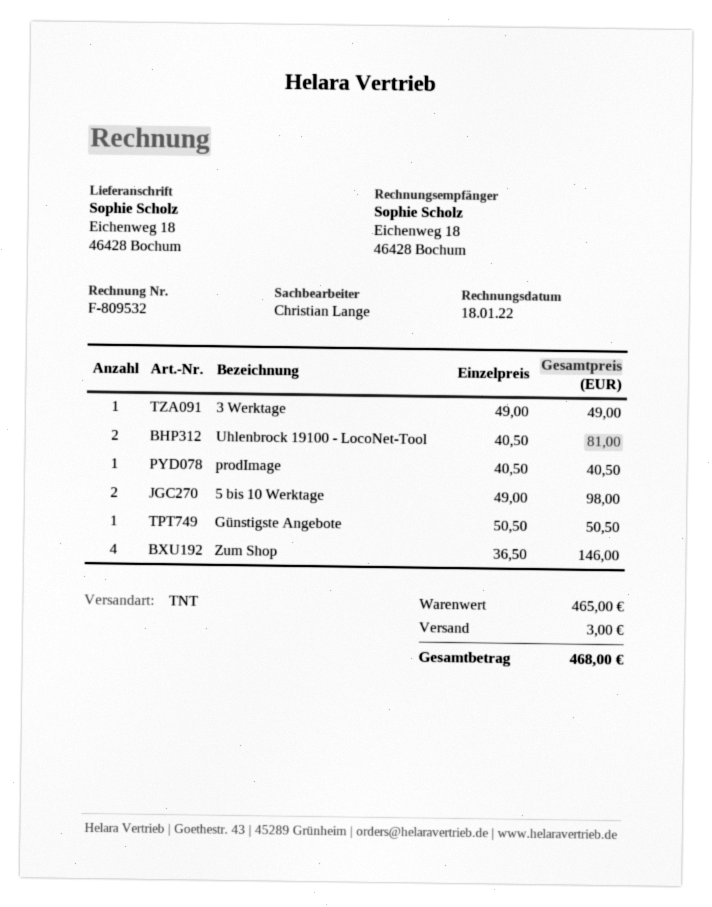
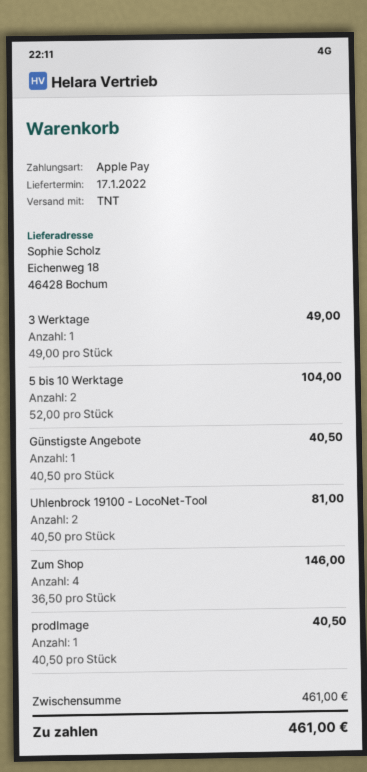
5 bis 10 Werktage: 2 x 49.00 = 98.00 -> 2 x 52.00 = 104.00
Günstigste Angebote: 1 x 50.50 = 50.50 -> 1 x 40.50 = 40.50
subtotal: 465.00 -> 461.00
shipping: 3.00 -> none
total: 468.00 -> 461.00

